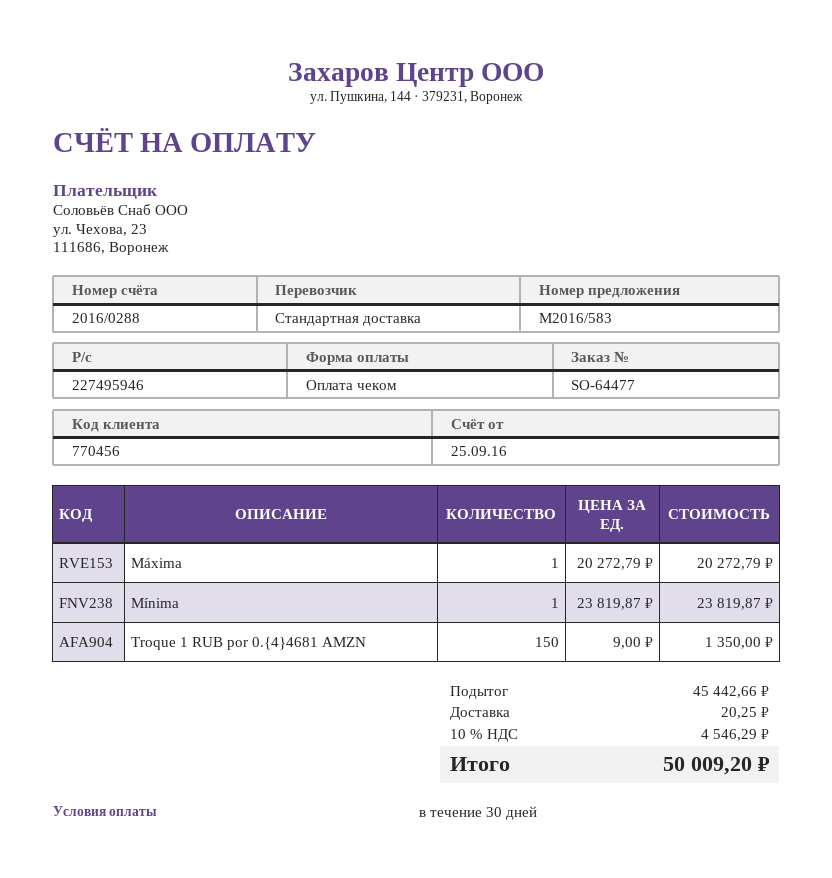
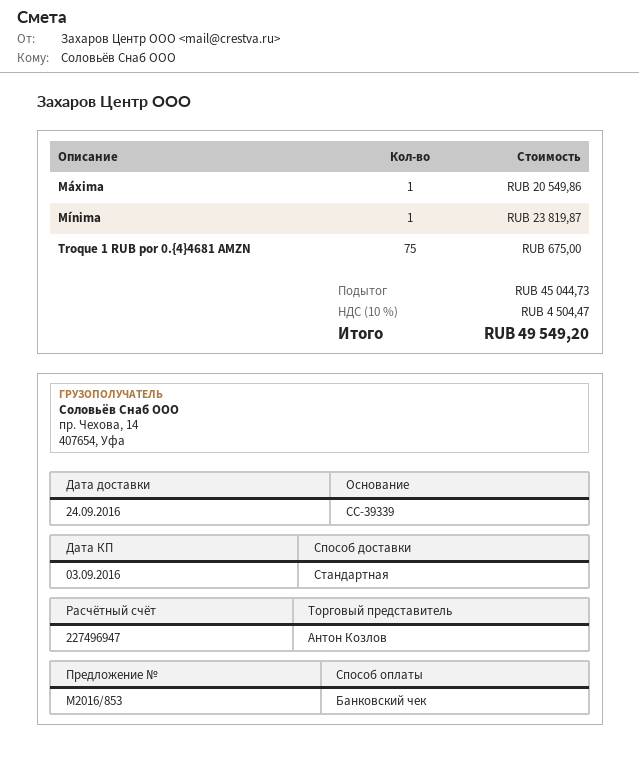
quote number: M2016/583 -> M2016/853
bank account: 227495946 -> 227496947
Máxima: 1 for 20272.79 -> 1 for 20549.86
Troque 1 RUB por 0.{4}4681 AMZN: 150 for 1350.00 -> 75 for 675.00
subtotal: 45442.66 -> 45044.73
shipping: 20.25 -> none
tax: 10% = 4546.29 -> 10% = 4504.47
total: 50009.20 -> 49549.20

